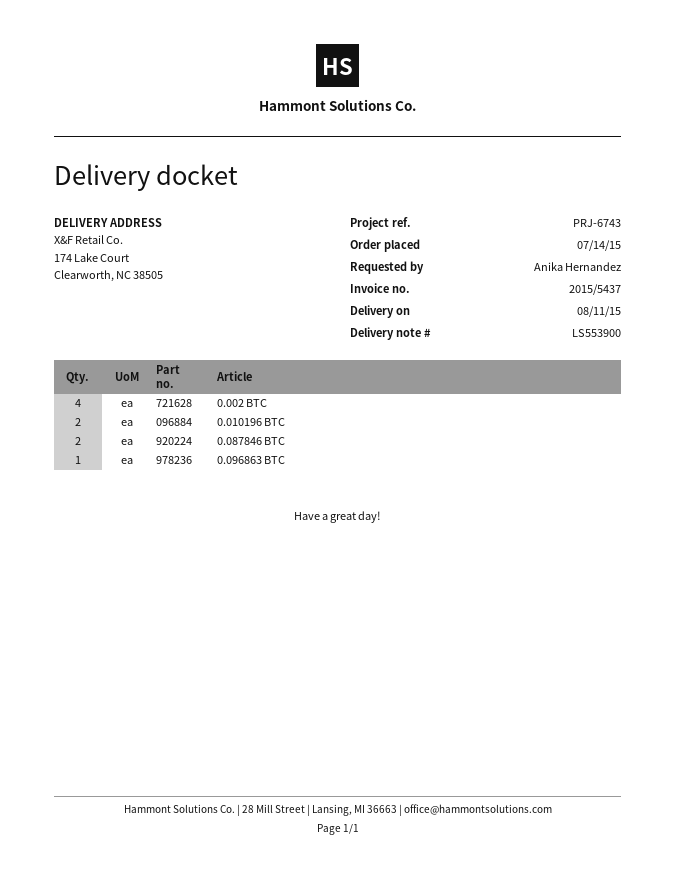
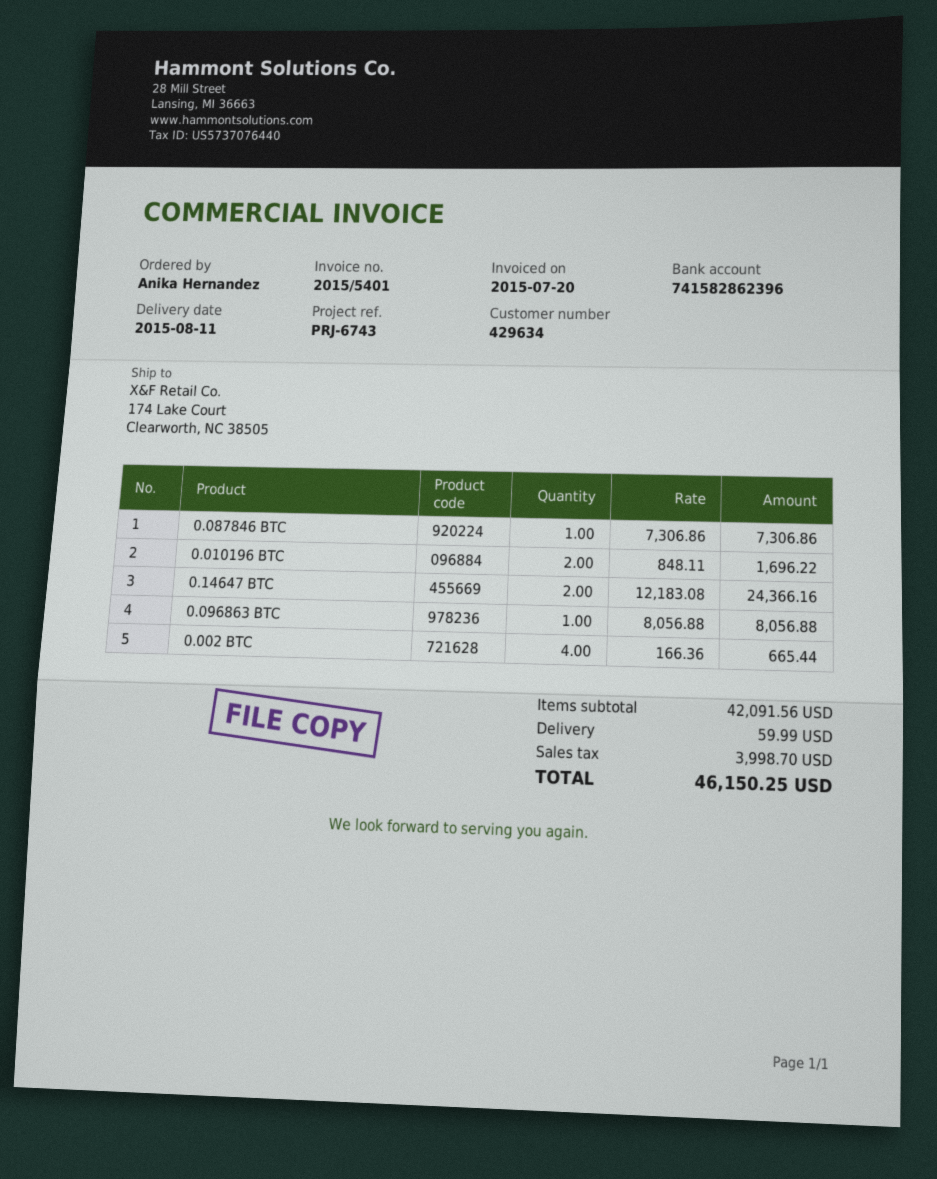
invoice number: 2015/5437 -> 2015/5401
0.087846 BTC: 2 -> 1
0.14647 BTC: none -> 2

